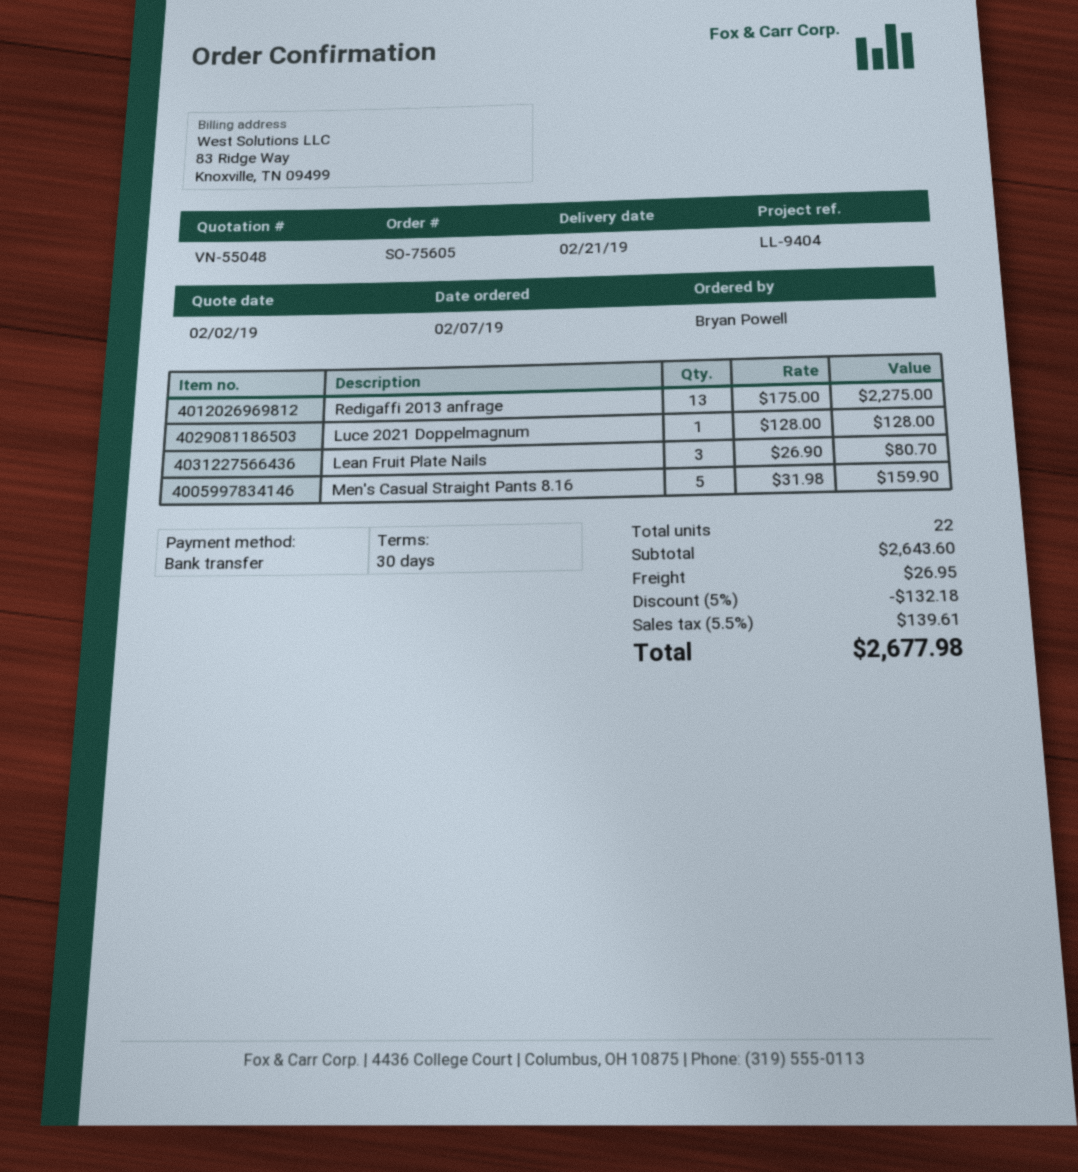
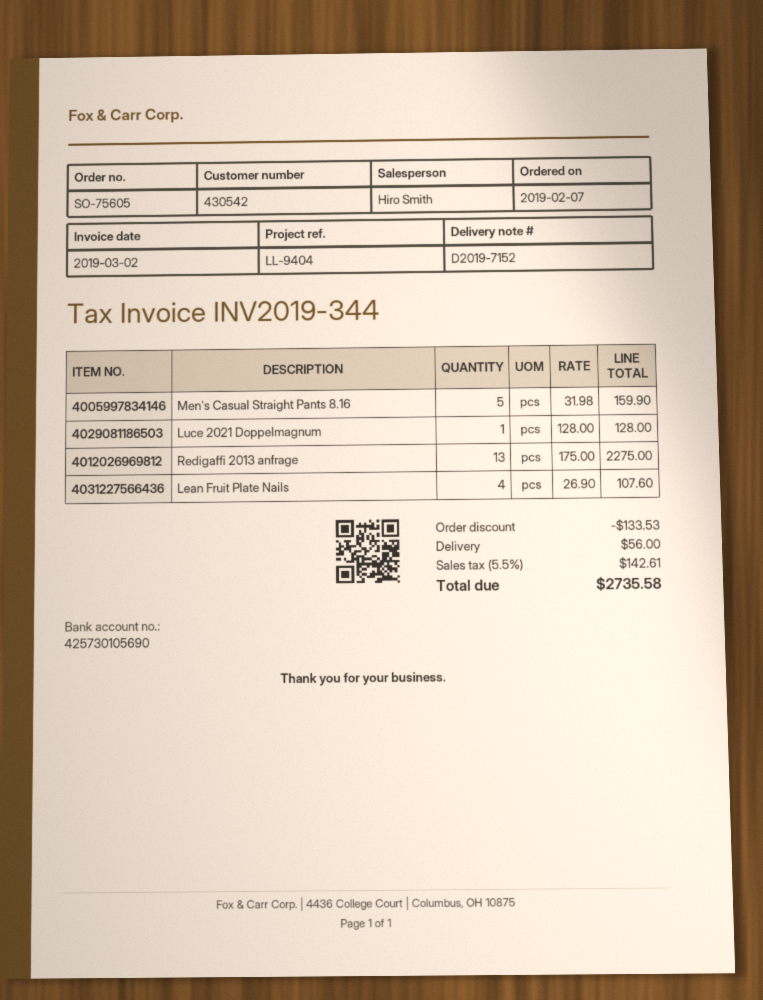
Lean Fruit Plate Nails: 3 x 26.90 = 80.70 -> 4 x 26.90 = 107.60
discount: 132.18 -> 133.53
shipping: 26.95 -> 56.00
tax: 5.5% = 139.61 -> 5.5% = 142.61
total: 2677.98 -> 2735.58

